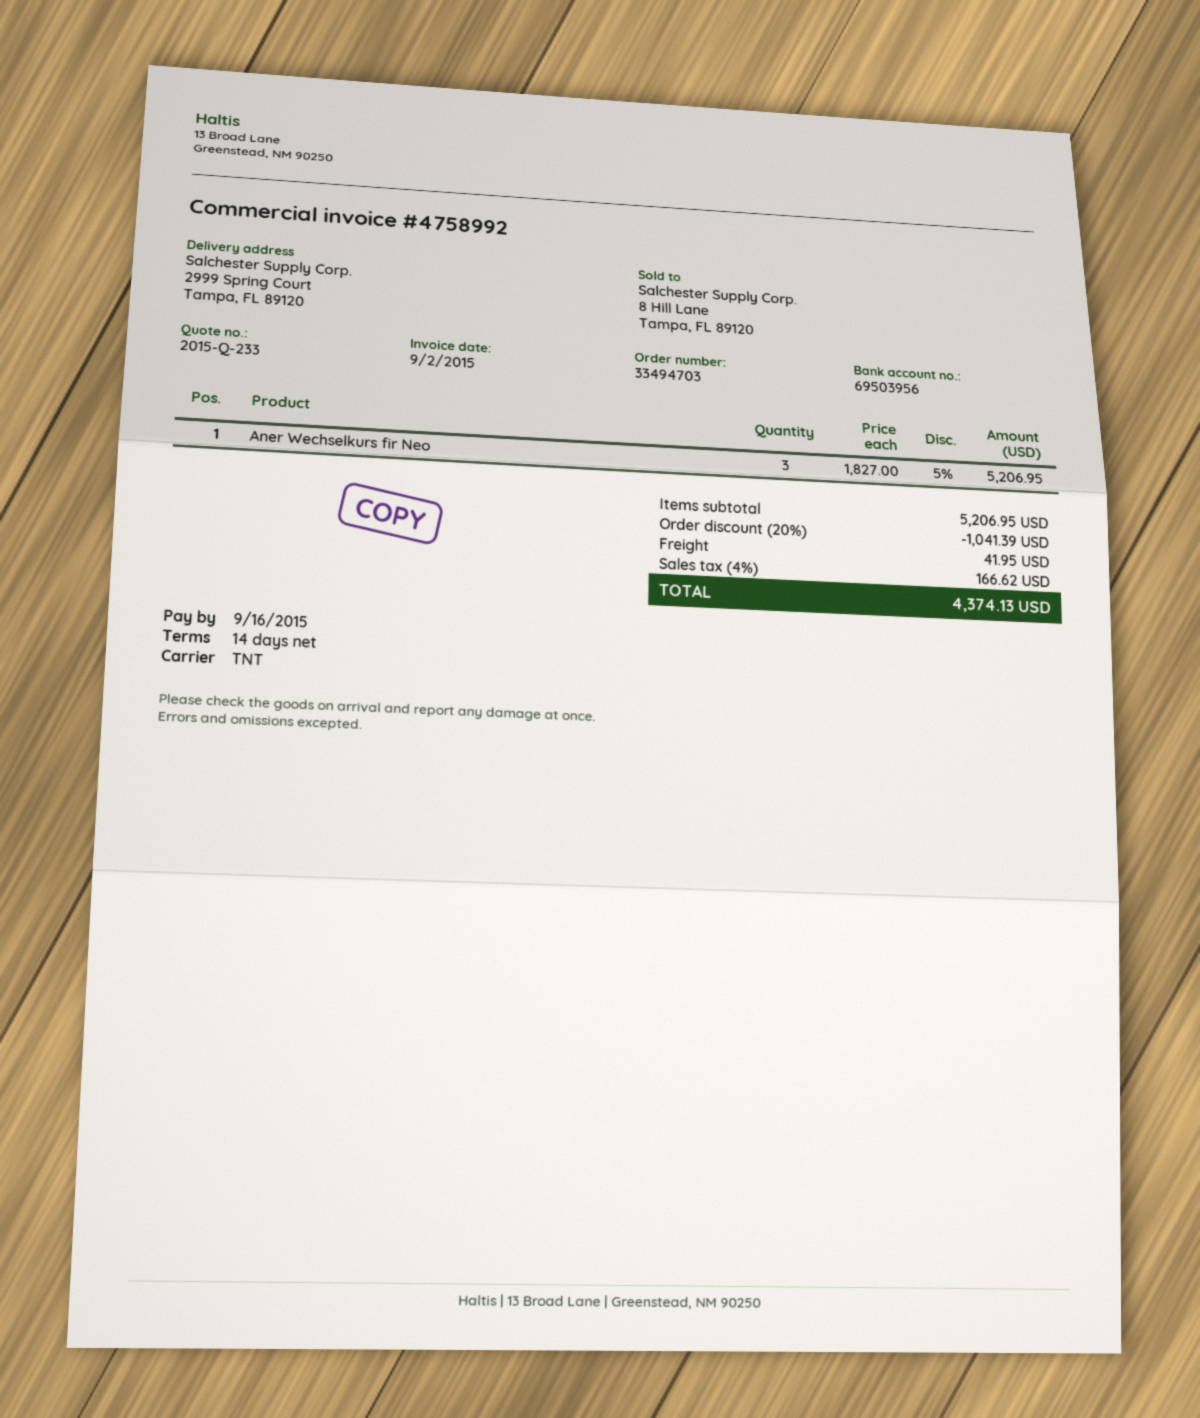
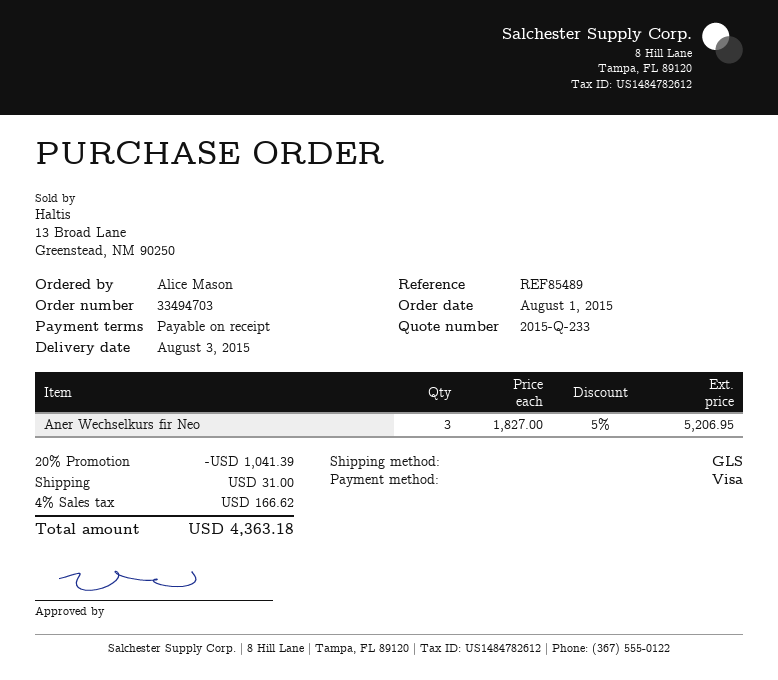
payment terms: 14 days -> on receipt
shipping method: TNT -> GLS
shipping: 41.95 -> 31.00
total: 4374.13 -> 4363.18

